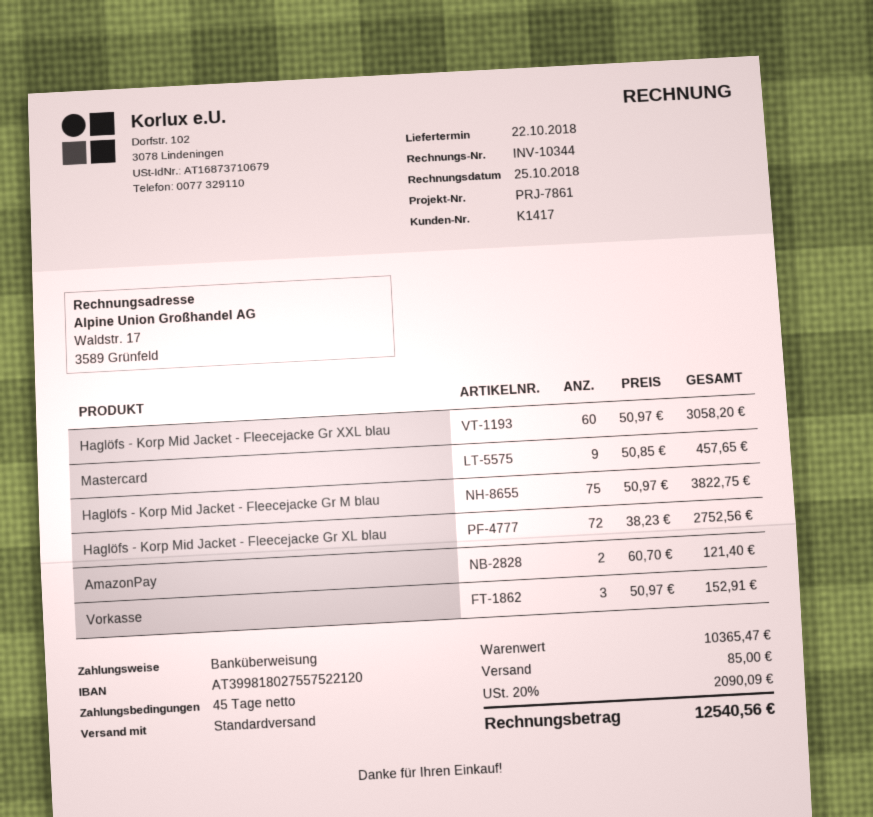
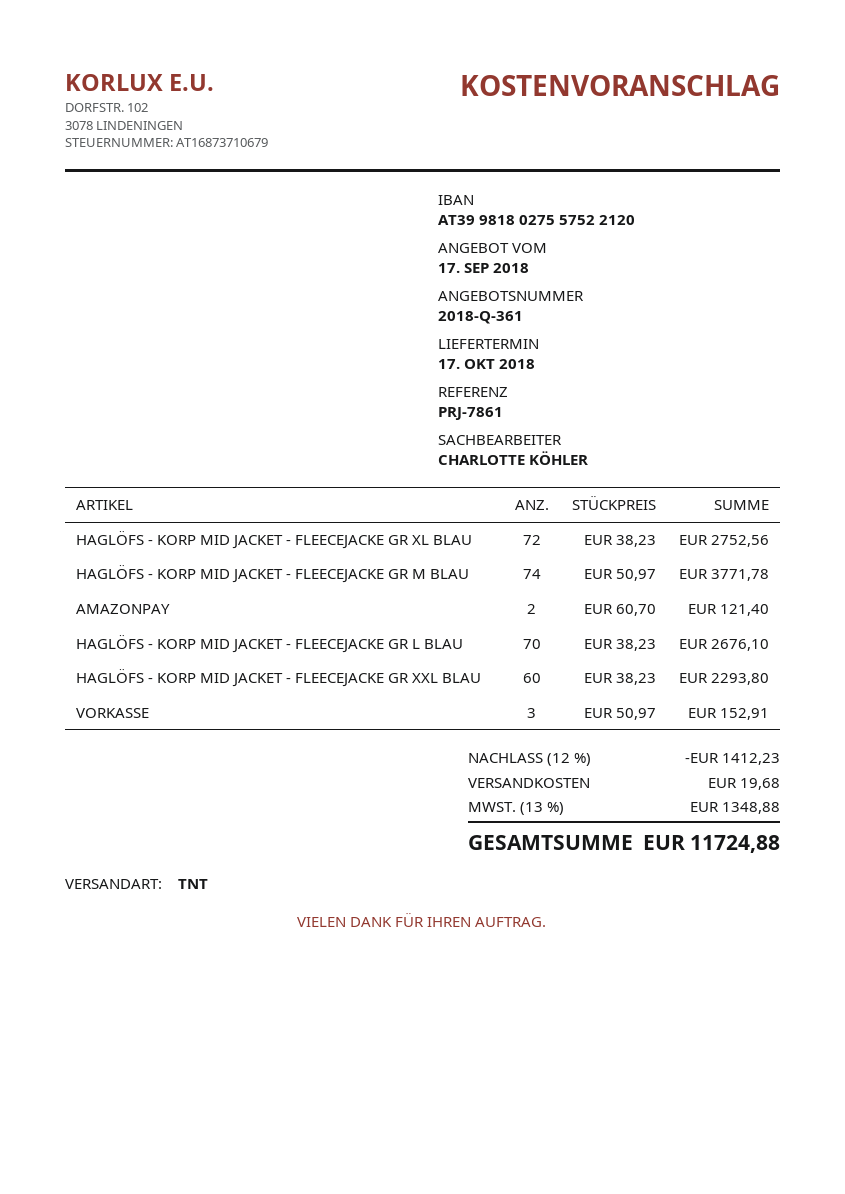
delivery date: 2018-10-22 -> 2018-10-17
shipping method: standard -> TNT
Haglöfs - Korp Mid Jacket - Fleecejacke Gr XXL blau: 60 x 50.97 = 3058.20 -> 60 x 38.23 = 2293.80
Mastercard: 9 x 50.85 = 457.65 -> none
Haglöfs - Korp Mid Jacket - Fleecejacke Gr M blau: 75 x 50.97 = 3822.75 -> 74 x 50.97 = 3771.78
HAGLÖFS - KORP MID JACKET - FLEECEJACKE GR L BLAU: none -> 70 x 38.23 = 2676.10
discount: none -> 12% = 1412.23
shipping: 85.00 -> 19.68
tax: 20% = 2090.09 -> 13% = 1348.88
total: 12540.56 -> 11724.88

